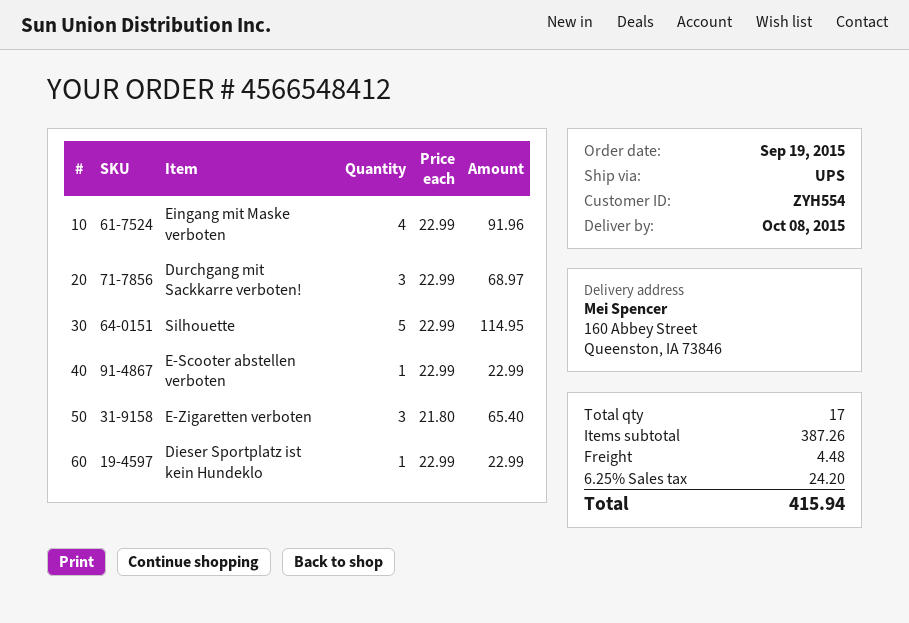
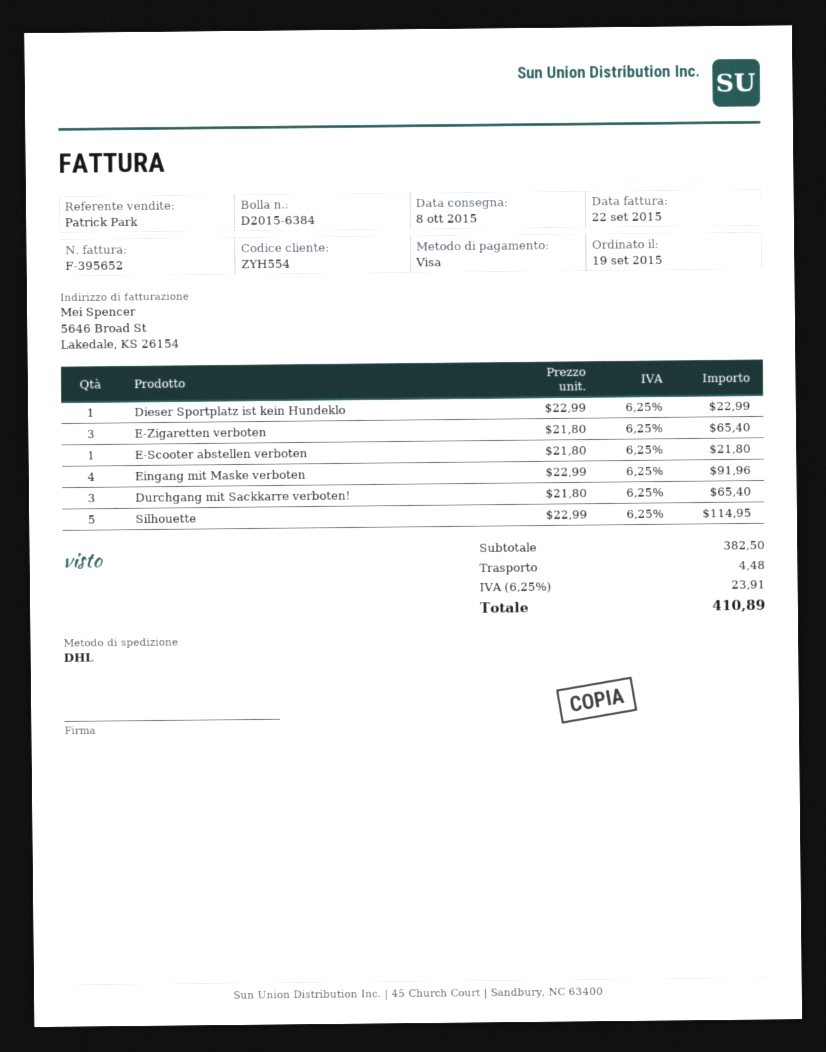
shipping method: UPS -> DHL
Durchgang mit Sackkarre verboten!: 3 x 22.99 = 68.97 -> 3 x 21.80 = 65.40
E-Scooter abstellen verboten: 1 x 22.99 = 22.99 -> 1 x 21.80 = 21.80
subtotal: 387.26 -> 382.50
tax: 6.25% = 24.20 -> 6.25% = 23.91
total: 415.94 -> 410.89

